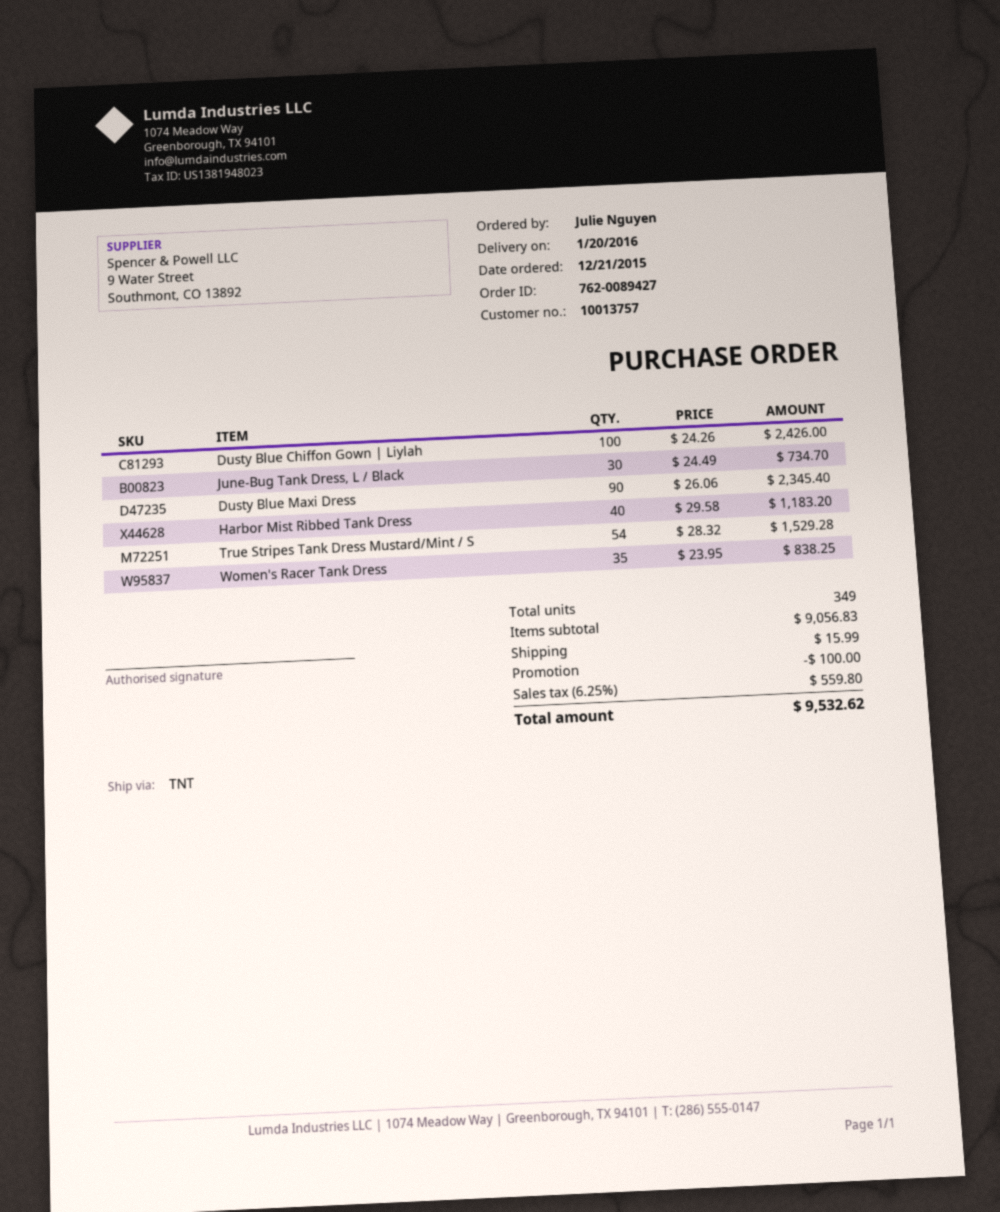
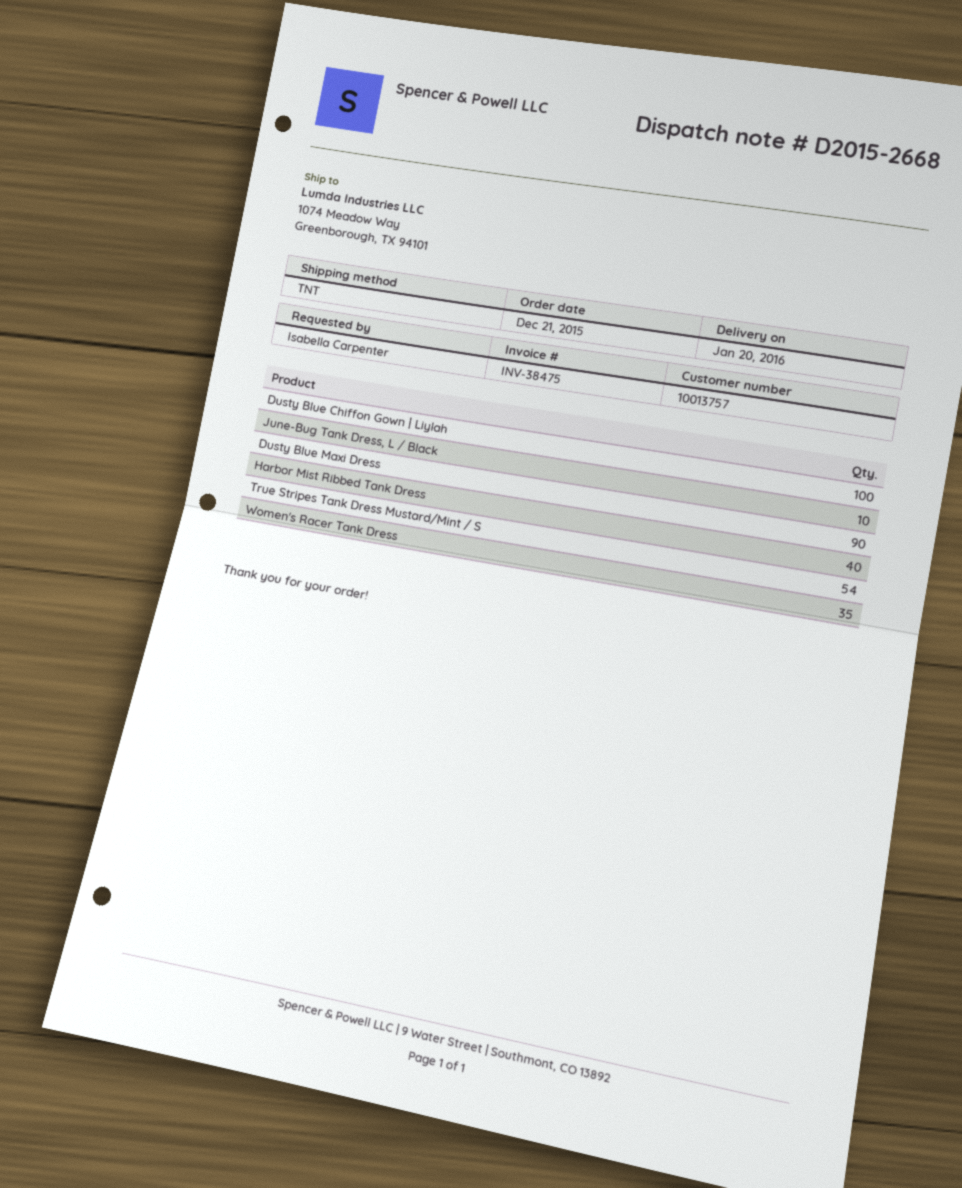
ordered by: Julie Nguyen -> Isabella Carpenter
June-Bug Tank Dress, L / Black: 30 -> 10

